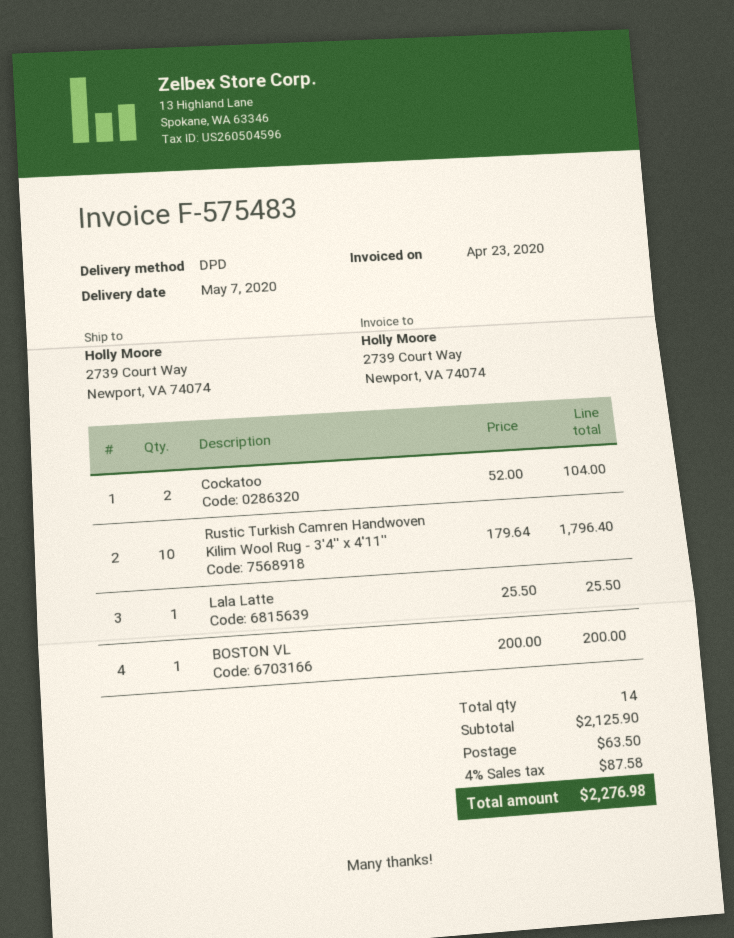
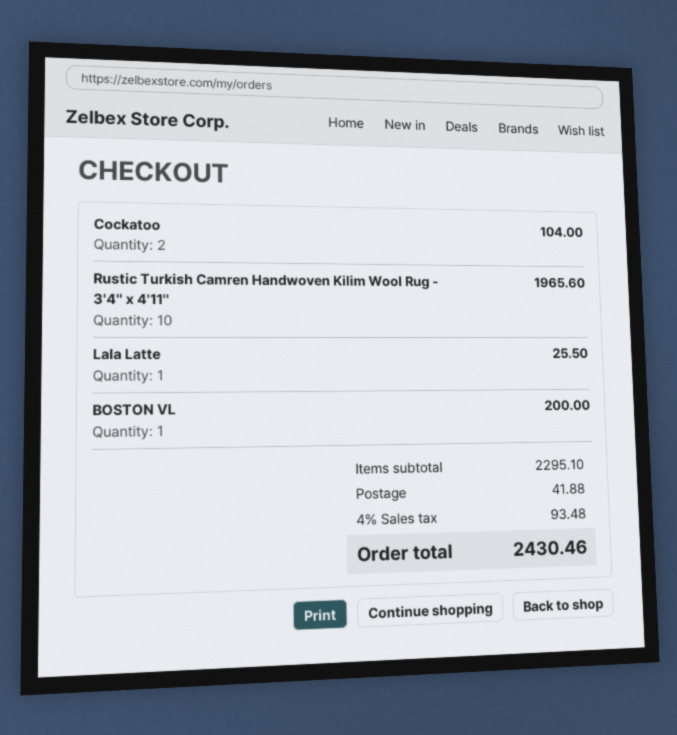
Rustic Turkish Camren Handwoven Kilim Wool Rug - 3'4'' x 4'11'': 10 for 1796.40 -> 10 for 1965.60
subtotal: 2125.90 -> 2295.10
shipping: 63.50 -> 41.88
tax: 4% = 87.58 -> 4% = 93.48
total: 2276.98 -> 2430.46

